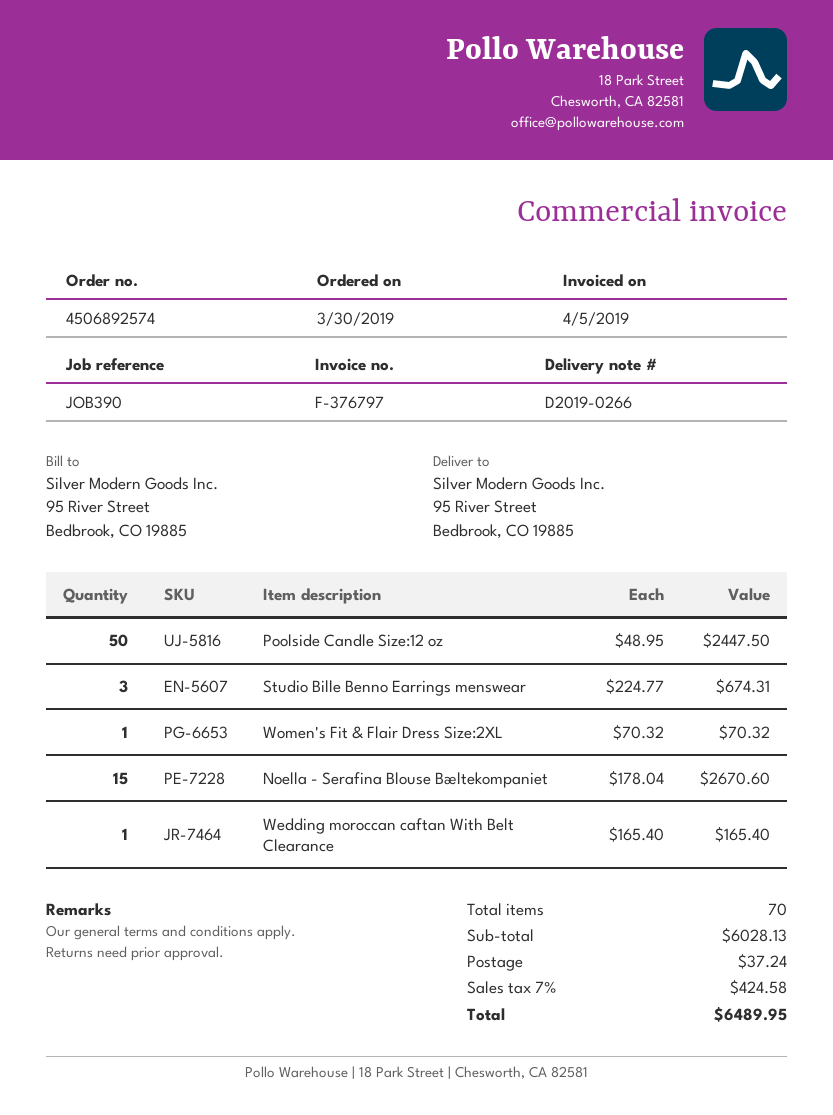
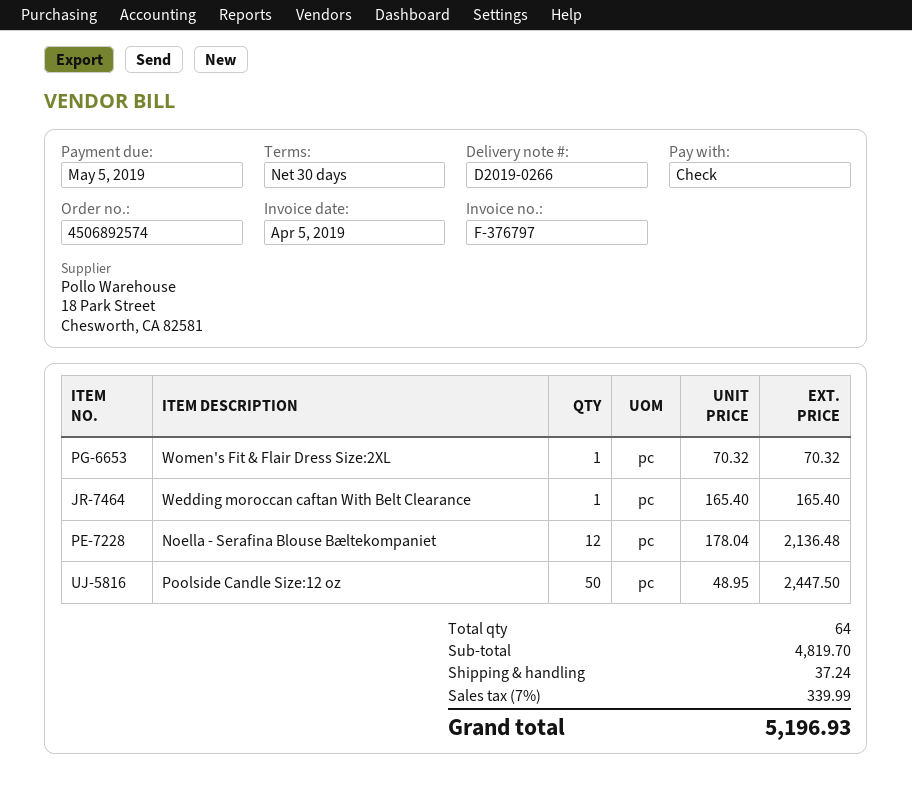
Studio Bille Benno Earrings menswear: 3 x 224.77 = 674.31 -> none
Noella - Serafina Blouse Bæltekompaniet: 15 x 178.04 = 2670.60 -> 12 x 178.04 = 2136.48
total quantity: 70 -> 64
subtotal: 6028.13 -> 4819.70
tax: 7% = 424.58 -> 7% = 339.99
total: 6489.95 -> 5196.93

